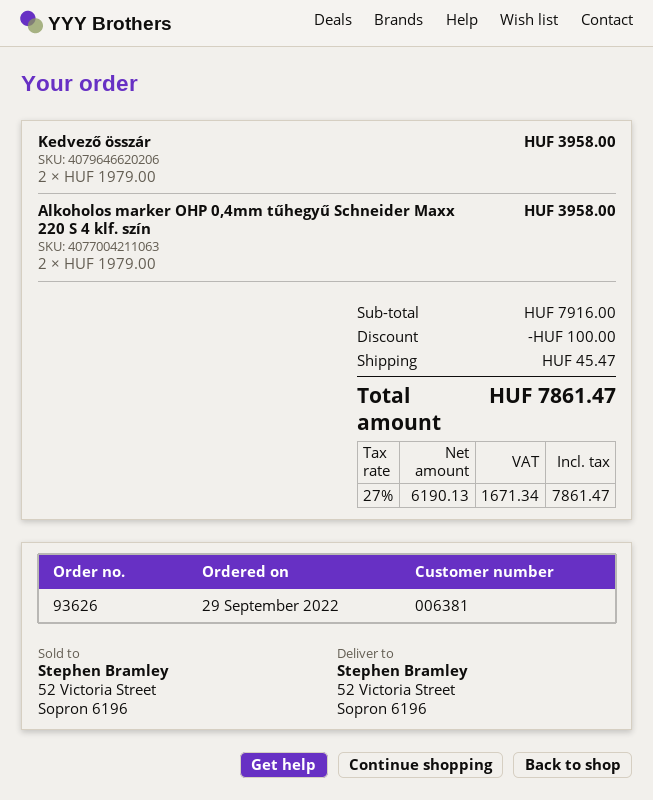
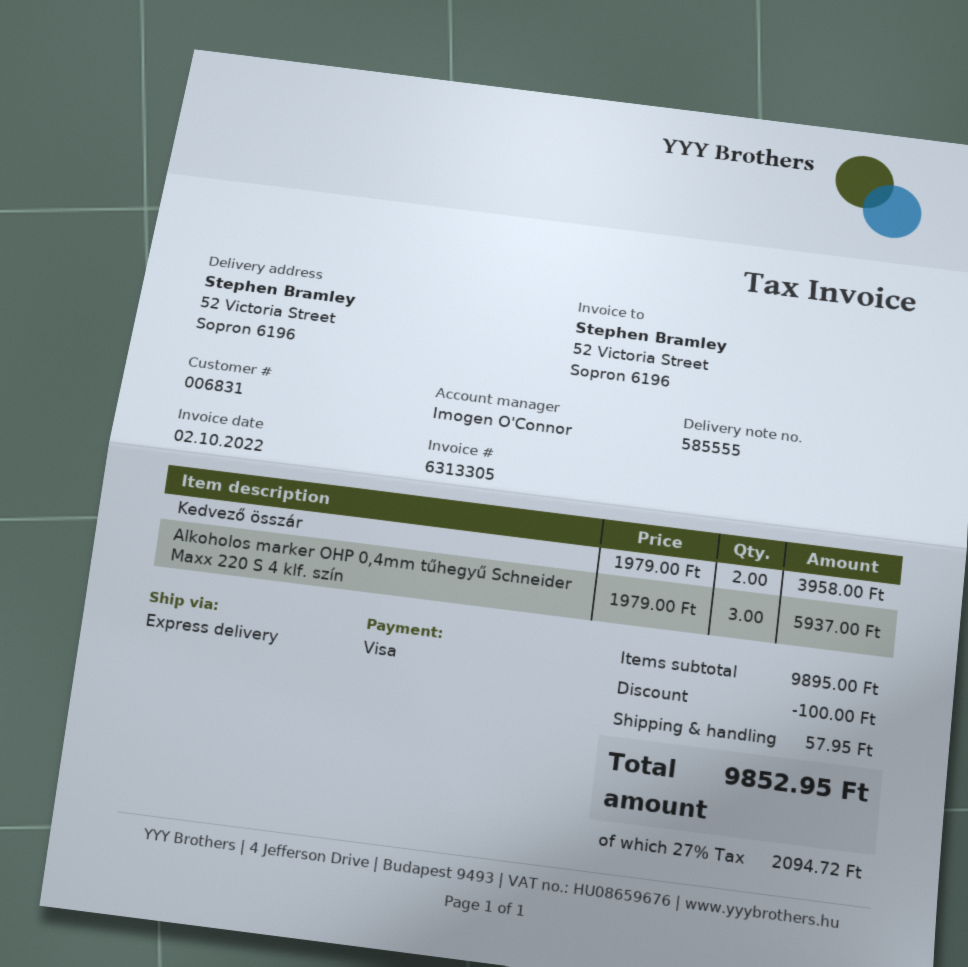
customer number: 006381 -> 006831
Alkoholos marker OHP 0,4mm tűhegyű Schneider Maxx 220 S 4 klf. szín: 2 x 1979.00 = 3958.00 -> 3 x 1979.00 = 5937.00
subtotal: 7916.00 -> 9895.00
shipping: 45.47 -> 57.95
tax: 27% = 1671.34 -> 27% = 2094.72
total: 7861.47 -> 9852.95

